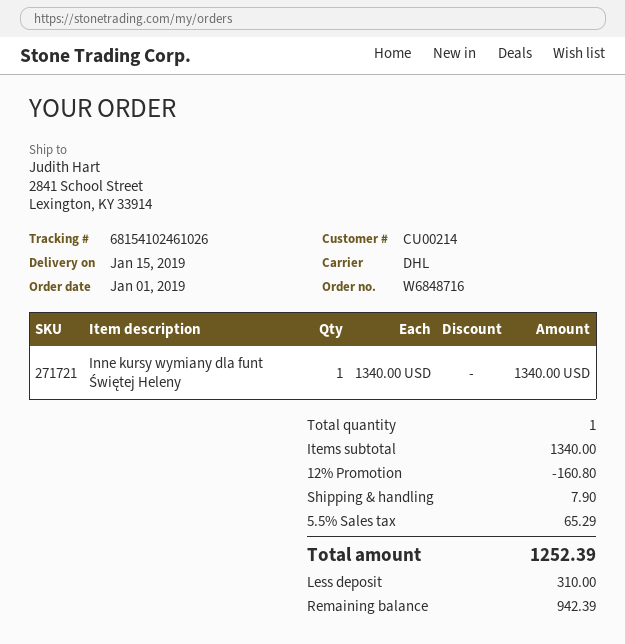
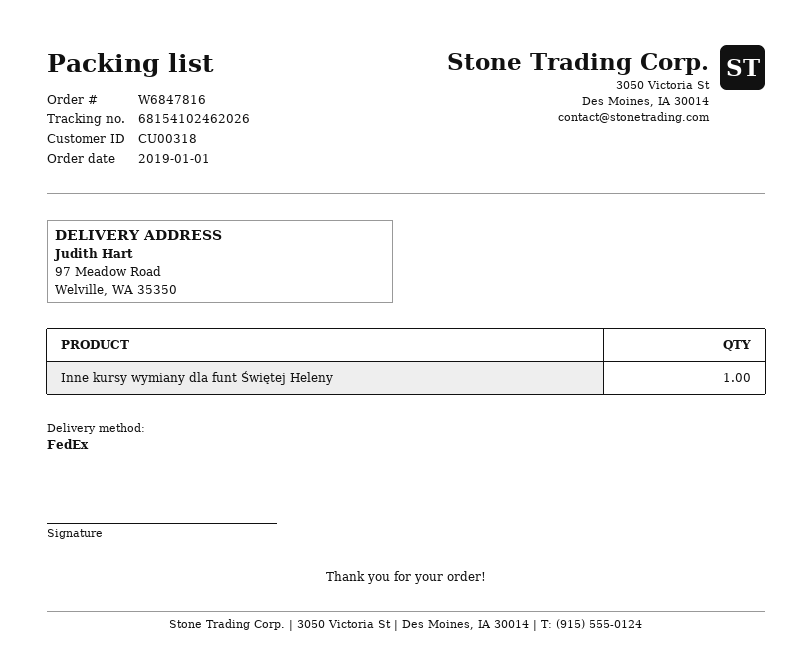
order number: W6848716 -> W6847816
customer number: CU00214 -> CU00318
shipping method: DHL -> FedEx
tracking number: 68154102461026 -> 68154102462026
ship to: 2841 School Street, Lexington, KY 33914 -> 97 Meadow Road, Welville, WA 35350

